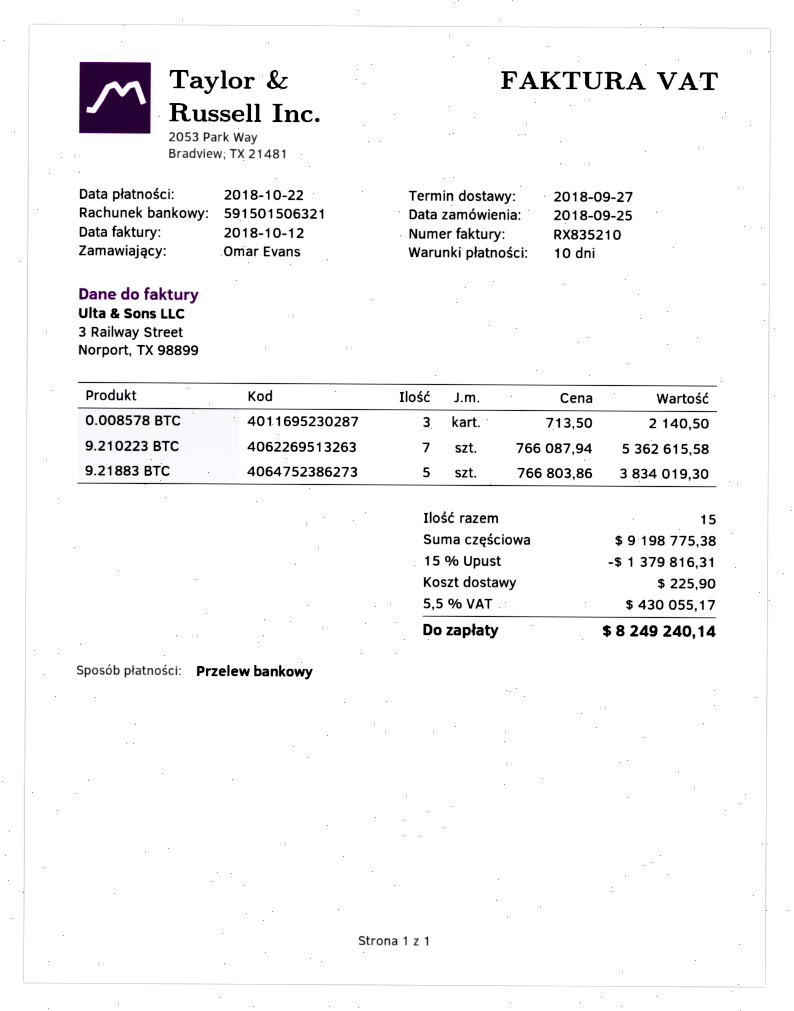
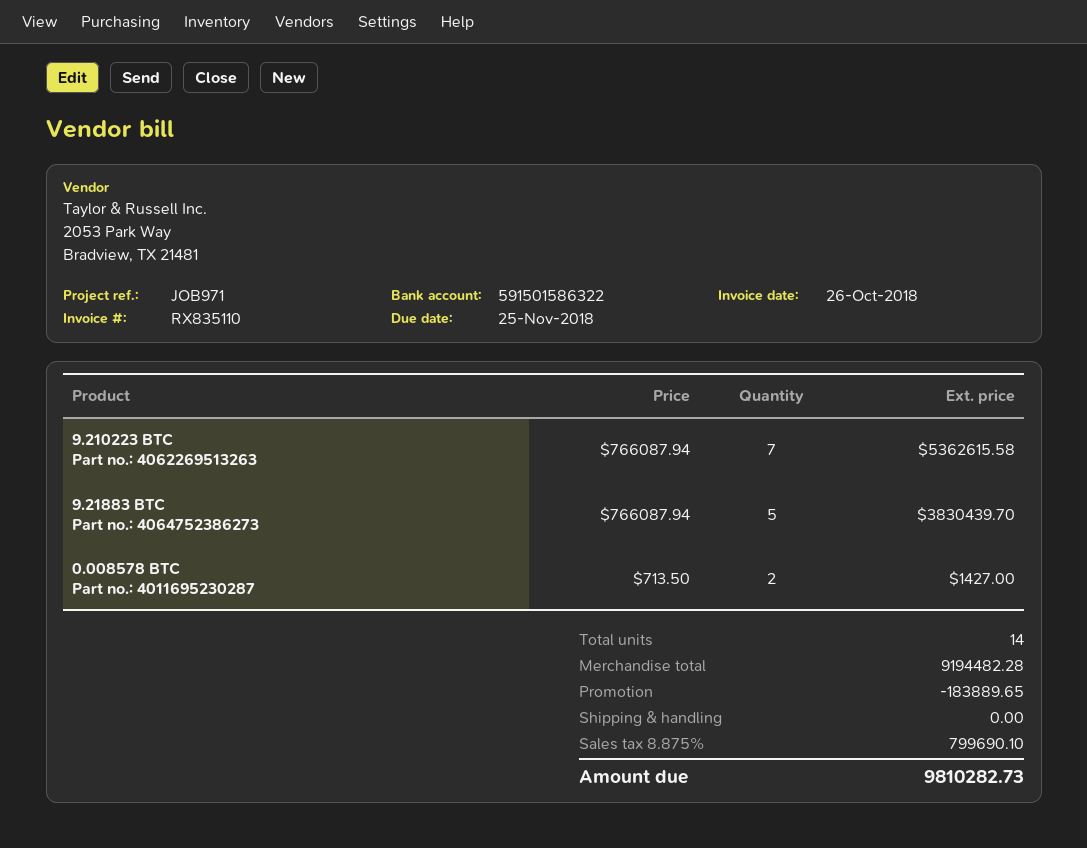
invoice number: RX835210 -> RX835110
invoice date: 2018-10-12 -> 2018-10-26
due date: 2018-10-22 -> 2018-11-25
bank account: 591501506321 -> 591501586322
0.008578 BTC: 3 x 713.50 = 2140.50 -> 2 x 713.50 = 1427.00
9.21883 BTC: 5 x 766803.86 = 3834019.30 -> 5 x 766087.94 = 3830439.70
total quantity: 15 -> 14
subtotal: 9198775.38 -> 9194482.28
discount: 1379816.31 -> 183889.65
shipping: 225.90 -> 0.00
tax: 5.5% = 430055.17 -> 8.875% = 799690.10
total: 8249240.14 -> 9810282.73

